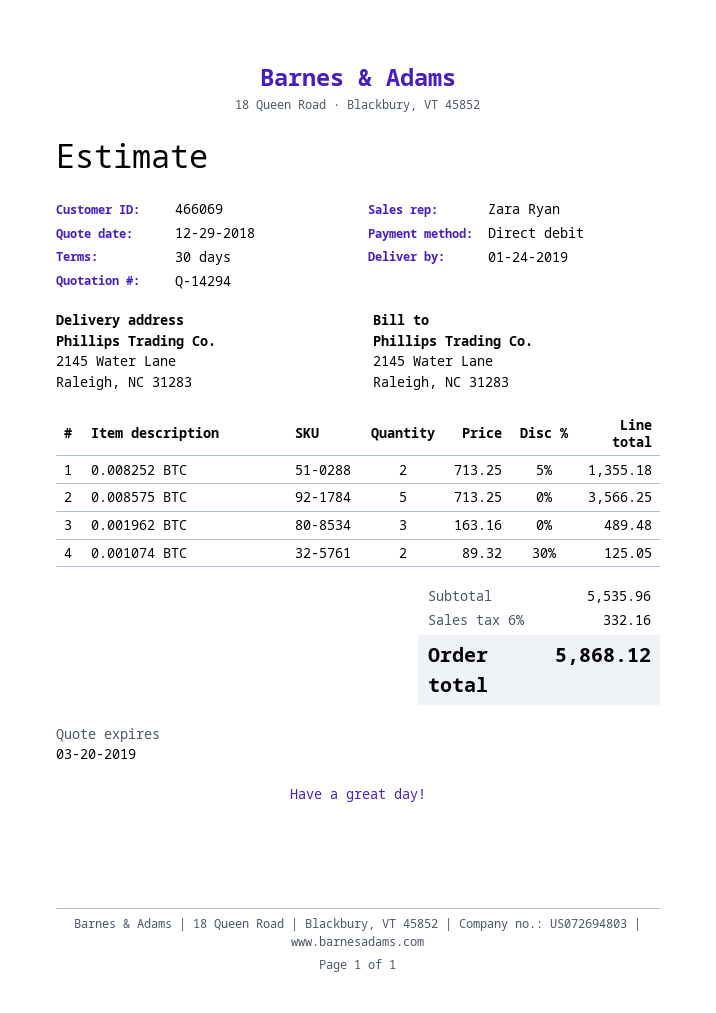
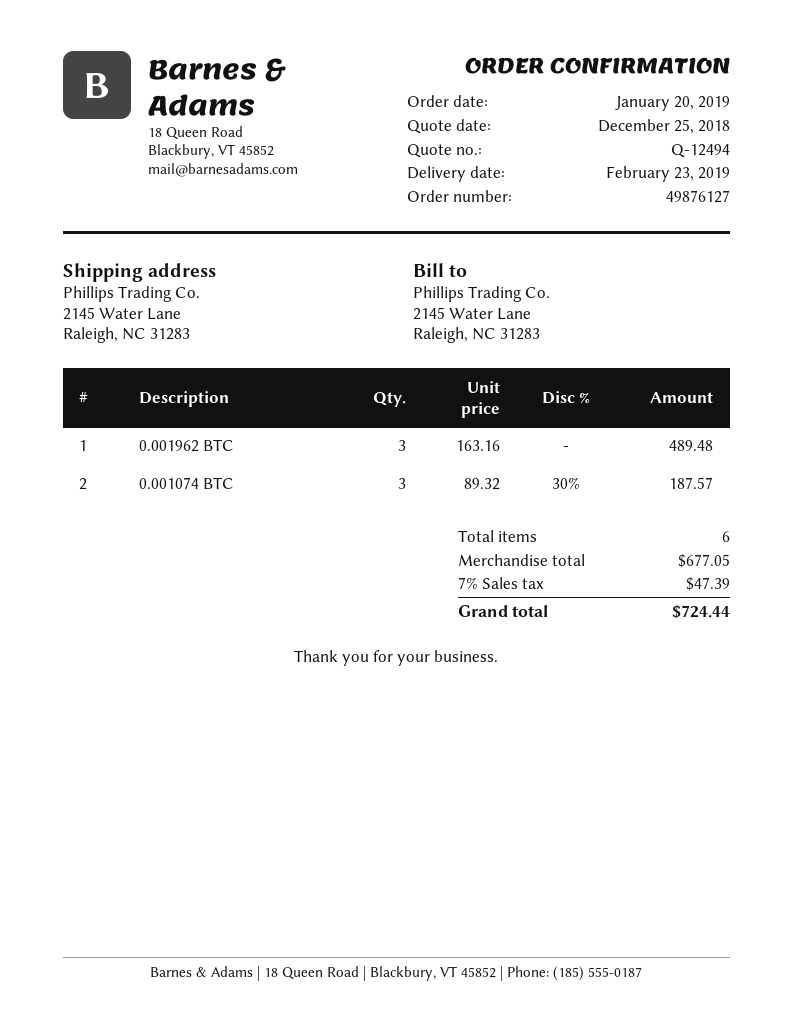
quote number: Q-14294 -> Q-12494
quote date: 2018-12-29 -> 2018-12-25
delivery date: 2019-01-24 -> 2019-02-23
0.008252 BTC: 2 x 713.25 - 5% = 1355.18 -> none
0.008575 BTC: 5 x 713.25 = 3566.25 -> none
0.001074 BTC: 2 x 89.32 - 30% = 125.05 -> 3 x 89.32 - 30% = 187.57
subtotal: 5535.96 -> 677.05
tax: 6% = 332.16 -> 7% = 47.39
total: 5868.12 -> 724.44

